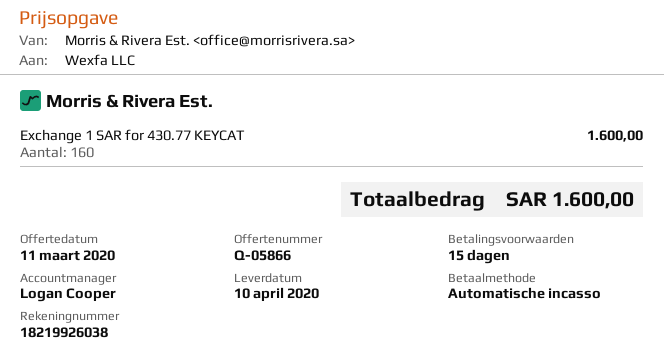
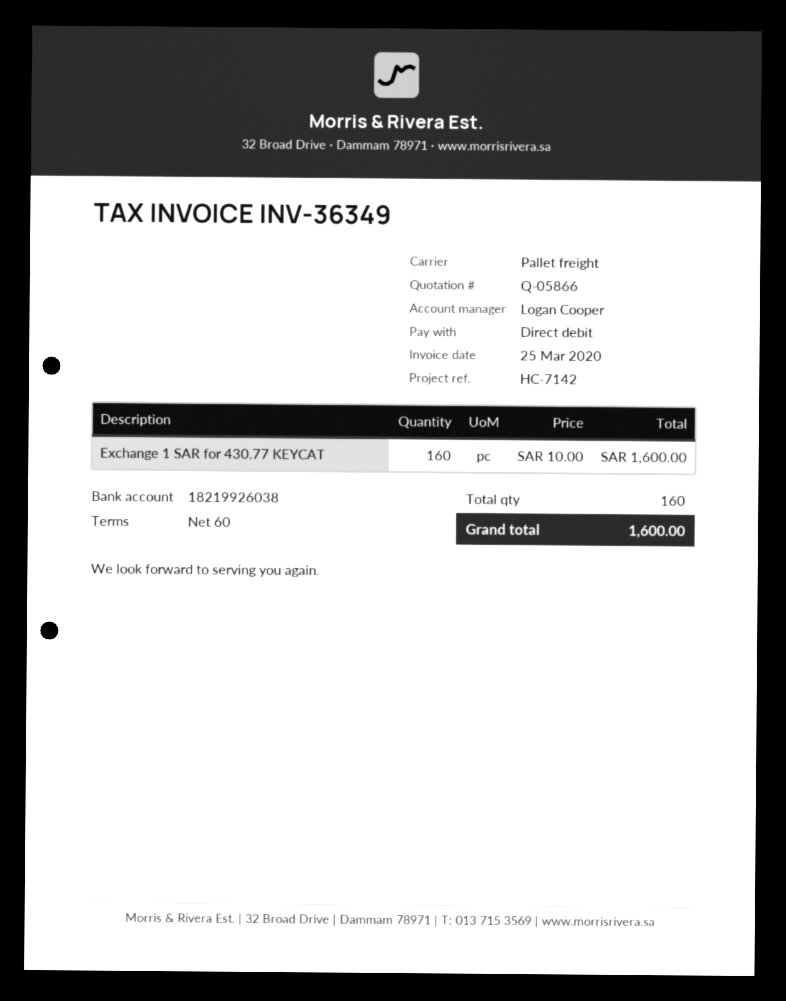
payment terms: 15 days -> 60 days

